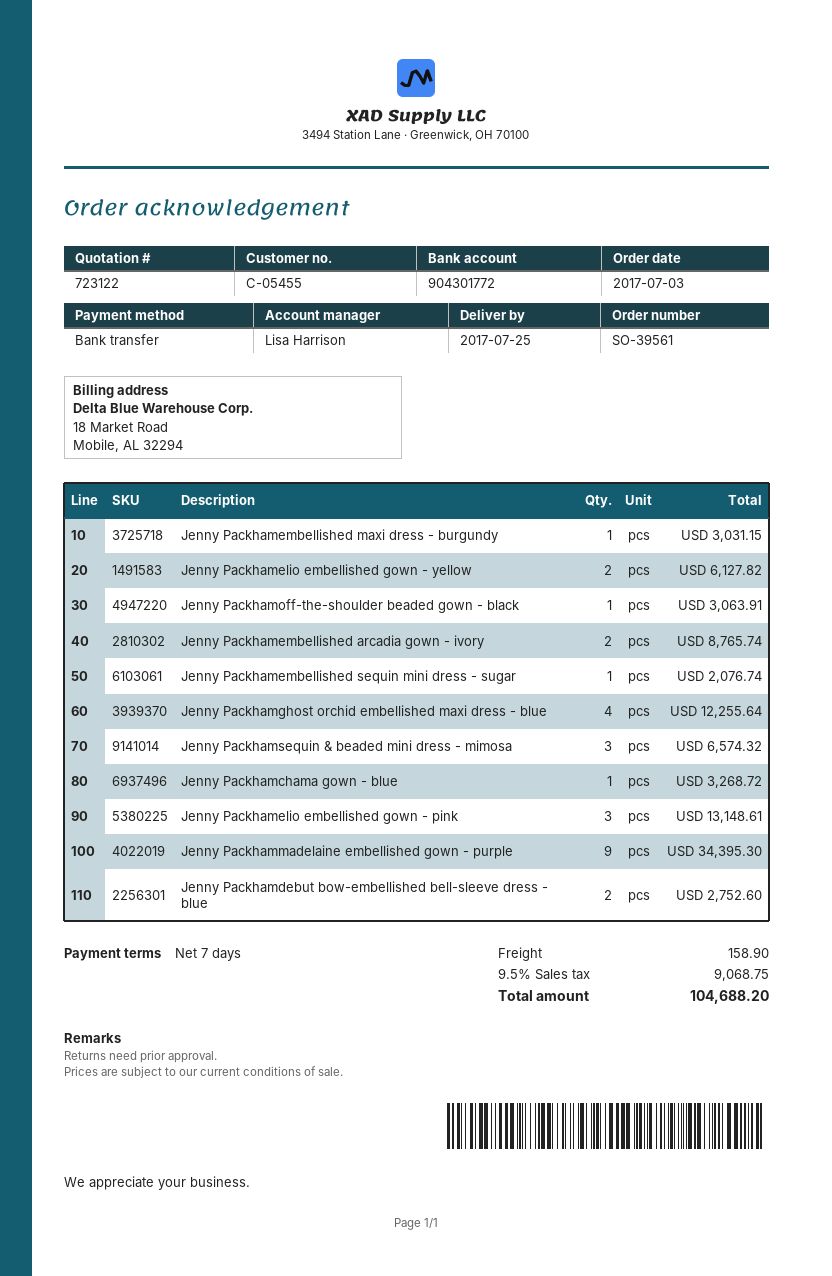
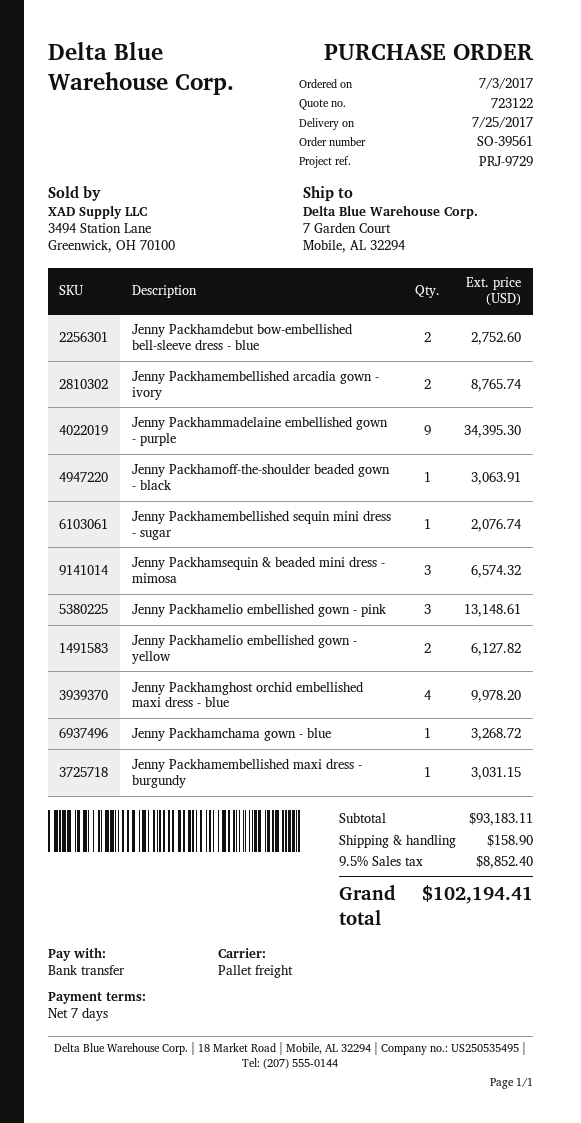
Jenny Packhamghost orchid embellished maxi dress - blue: 4 for 12255.64 -> 4 for 9978.20
tax: 9.5% = 9068.75 -> 9.5% = 8852.40
total: 104688.20 -> 102194.41

